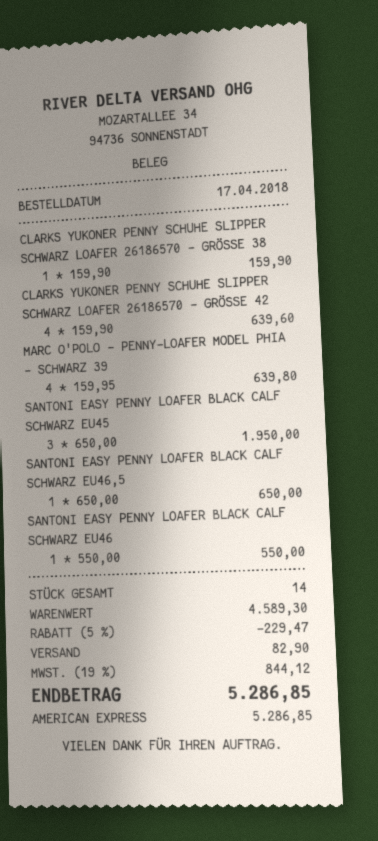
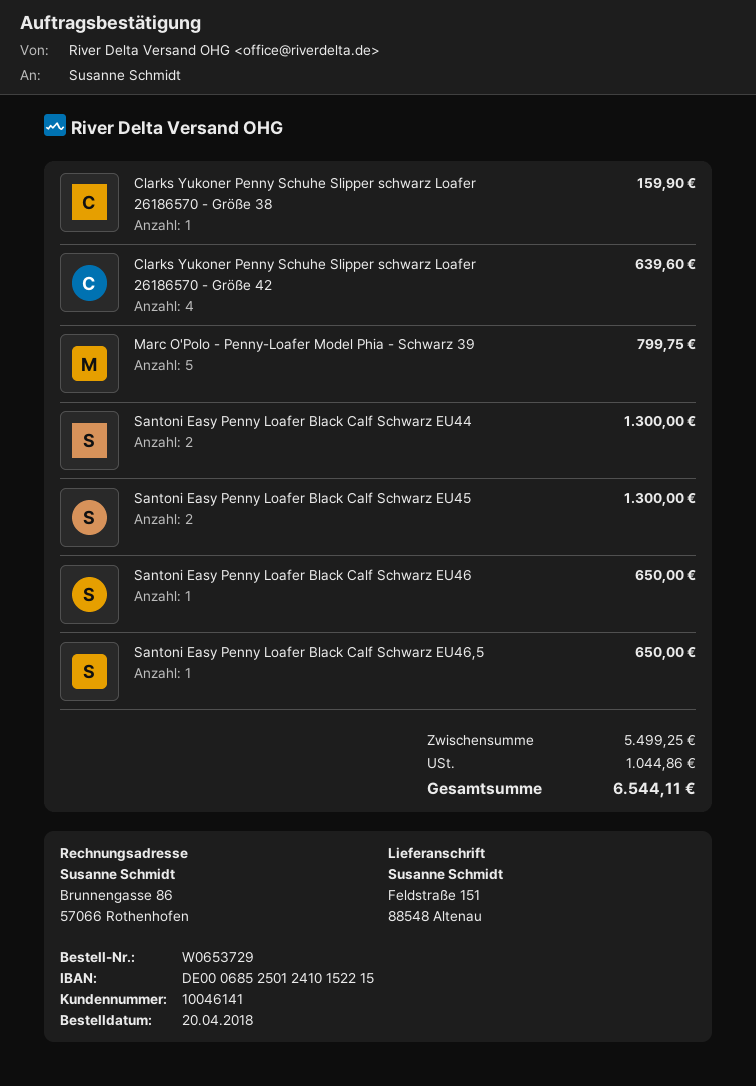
order date: 2018-04-17 -> 2018-04-20
MARC O'POLO - PENNY-LOAFER MODEL PHIA - SCHWARZ 39: 4 for 639.80 -> 5 for 799.75
SANTONI EASY PENNY LOAFER BLACK CALF SCHWARZ EU45: 3 for 1950.00 -> 2 for 1300.00
SANTONI EASY PENNY LOAFER BLACK CALF SCHWARZ EU46: 1 for 550.00 -> 1 for 650.00
Santoni Easy Penny Loafer Black Calf Schwarz EU44: none -> 2 for 1300.00
subtotal: 4589.30 -> 5499.25
discount: 5% = 229.47 -> none
shipping: 82.90 -> none
tax: 844.12 -> 1044.86
total: 5286.85 -> 6544.11

